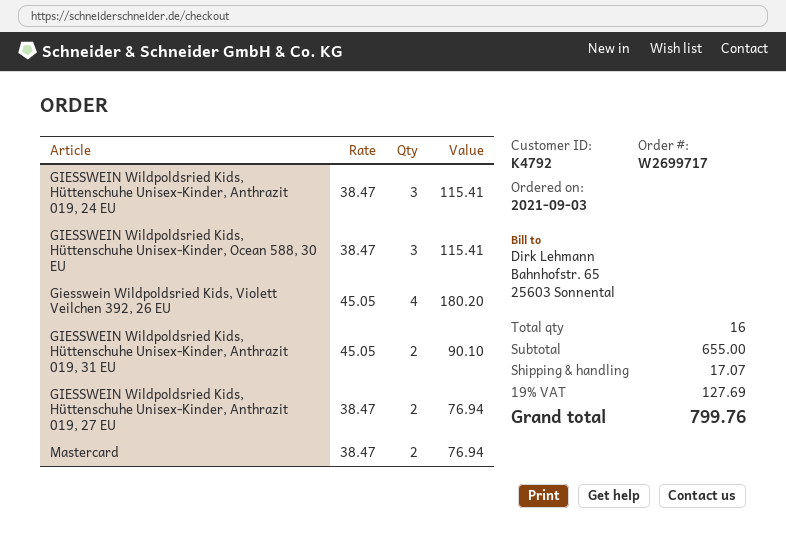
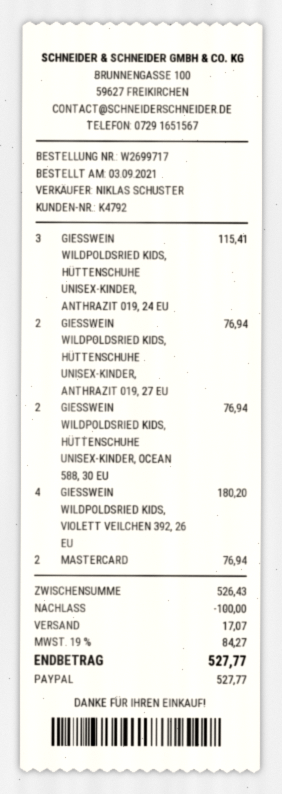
GIESSWEIN Wildpoldsried Kids, Hüttenschuhe Unisex-Kinder, Ocean 588, 30 EU: 3 for 115.41 -> 2 for 76.94
GIESSWEIN Wildpoldsried Kids, Hüttenschuhe Unisex-Kinder, Anthrazit 019, 31 EU: 2 for 90.10 -> none
subtotal: 655.00 -> 526.43
discount: none -> 100.00
tax: 19% = 127.69 -> 19% = 84.27
total: 799.76 -> 527.77

